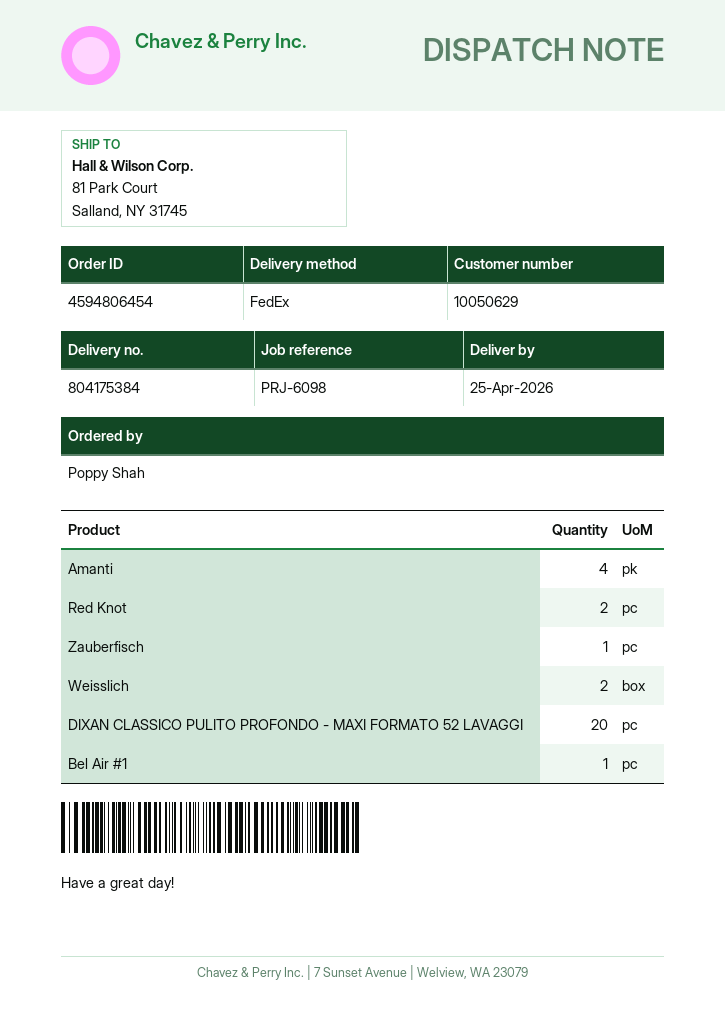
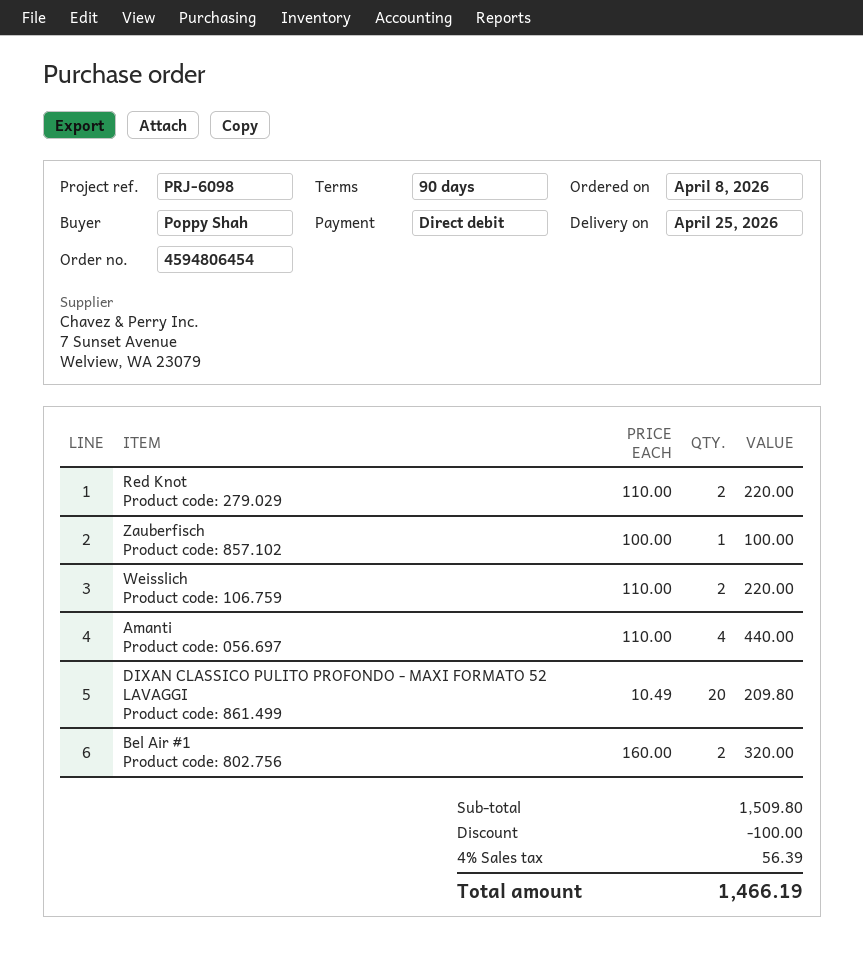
Bel Air #1: 1 -> 2

